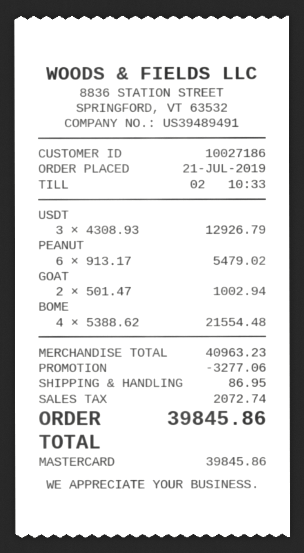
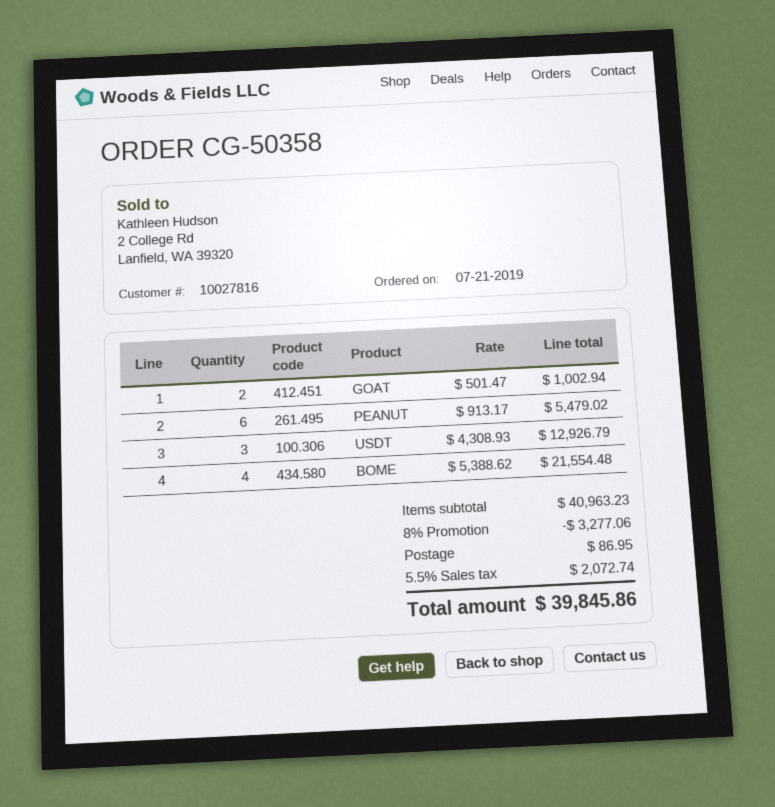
customer number: 10027186 -> 10027816

